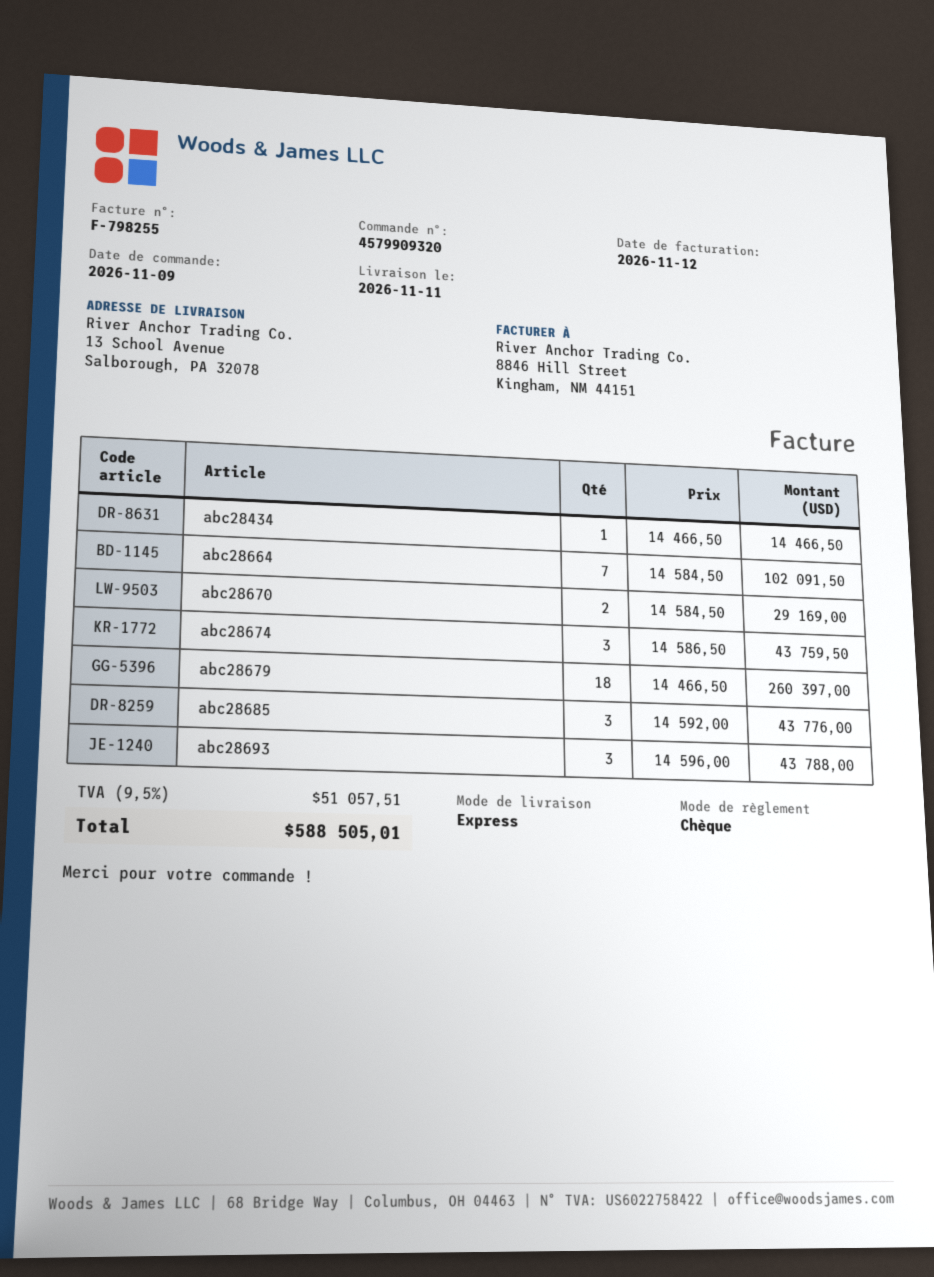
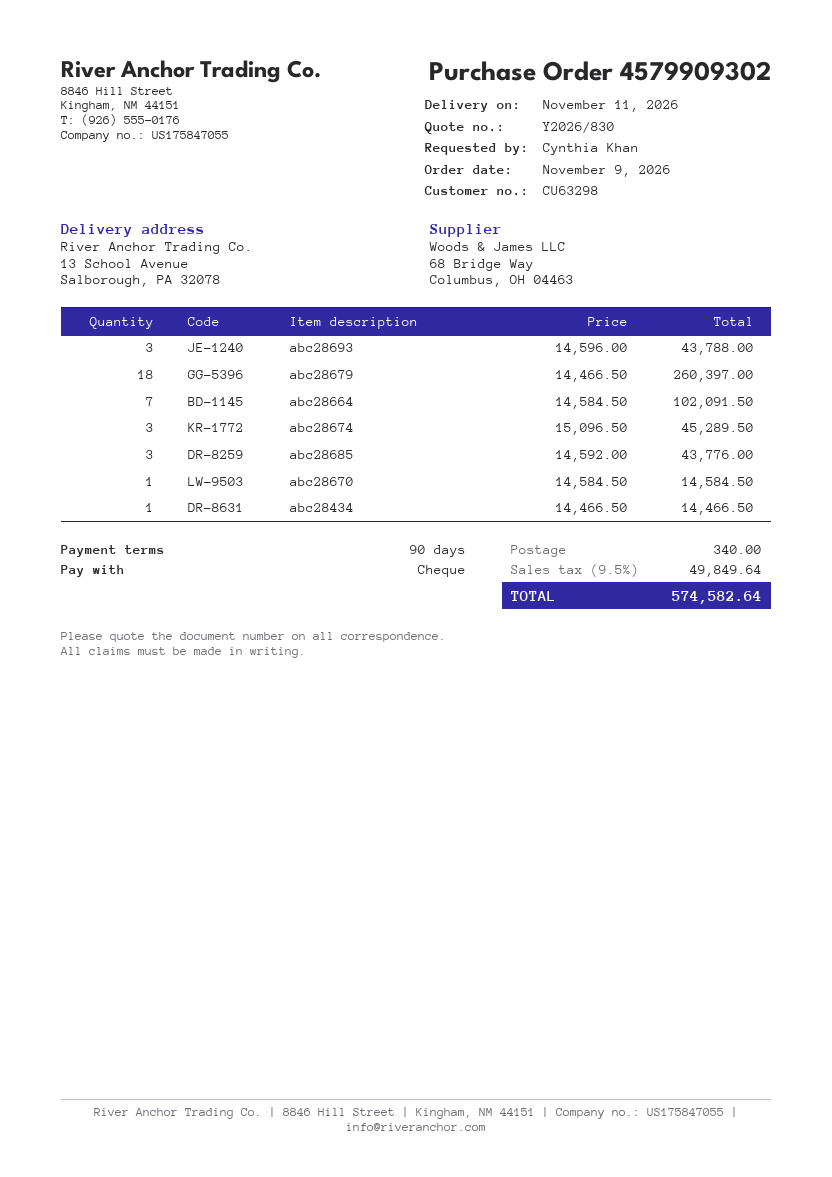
order number: 4579909320 -> 4579909302
abc28670: 2 x 14584.50 = 29169.00 -> 1 x 14584.50 = 14584.50
abc28674: 3 x 14586.50 = 43759.50 -> 3 x 15096.50 = 45289.50
shipping: none -> 340.00
tax: 9.5% = 51057.51 -> 9.5% = 49849.64
total: 588505.01 -> 574582.64

